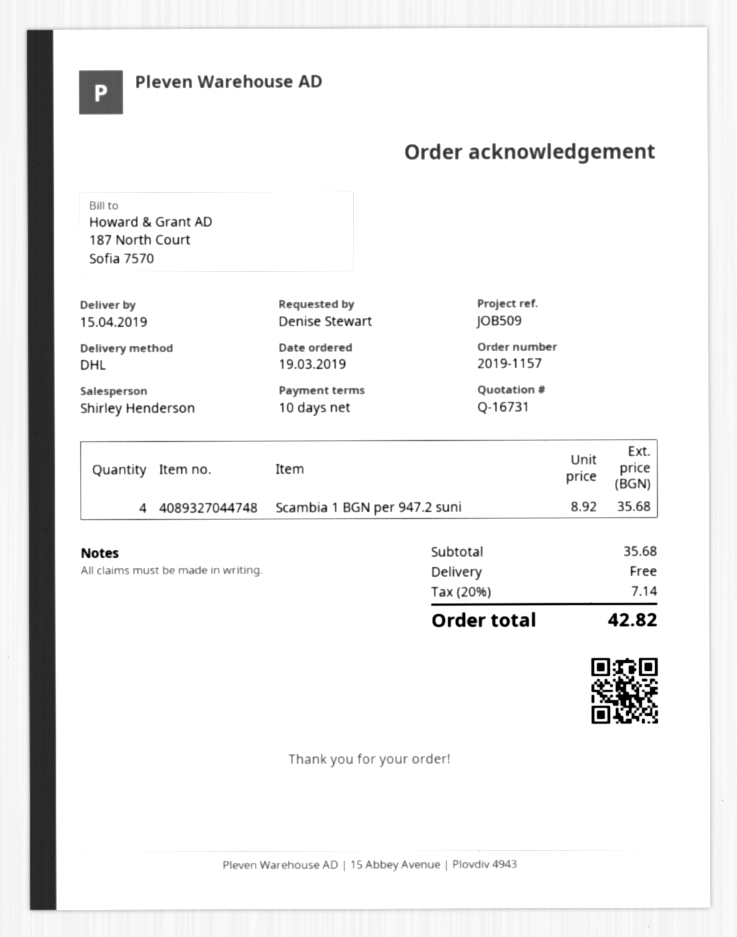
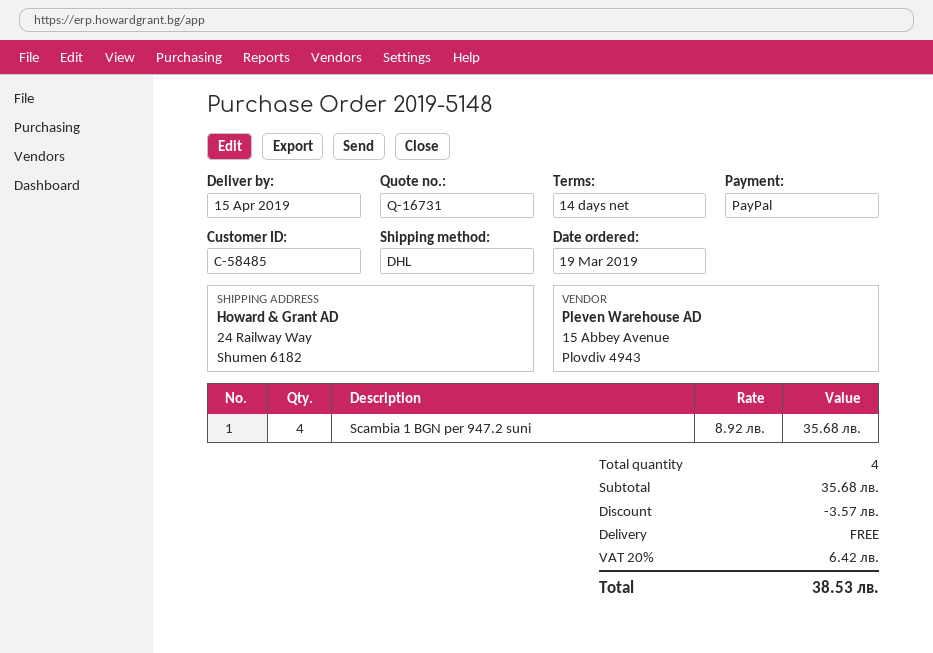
order number: 2019-1157 -> 2019-5148
payment terms: 10 days -> 14 days
discount: none -> 3.57
tax: 20% = 7.14 -> 20% = 6.42
total: 42.82 -> 38.53

